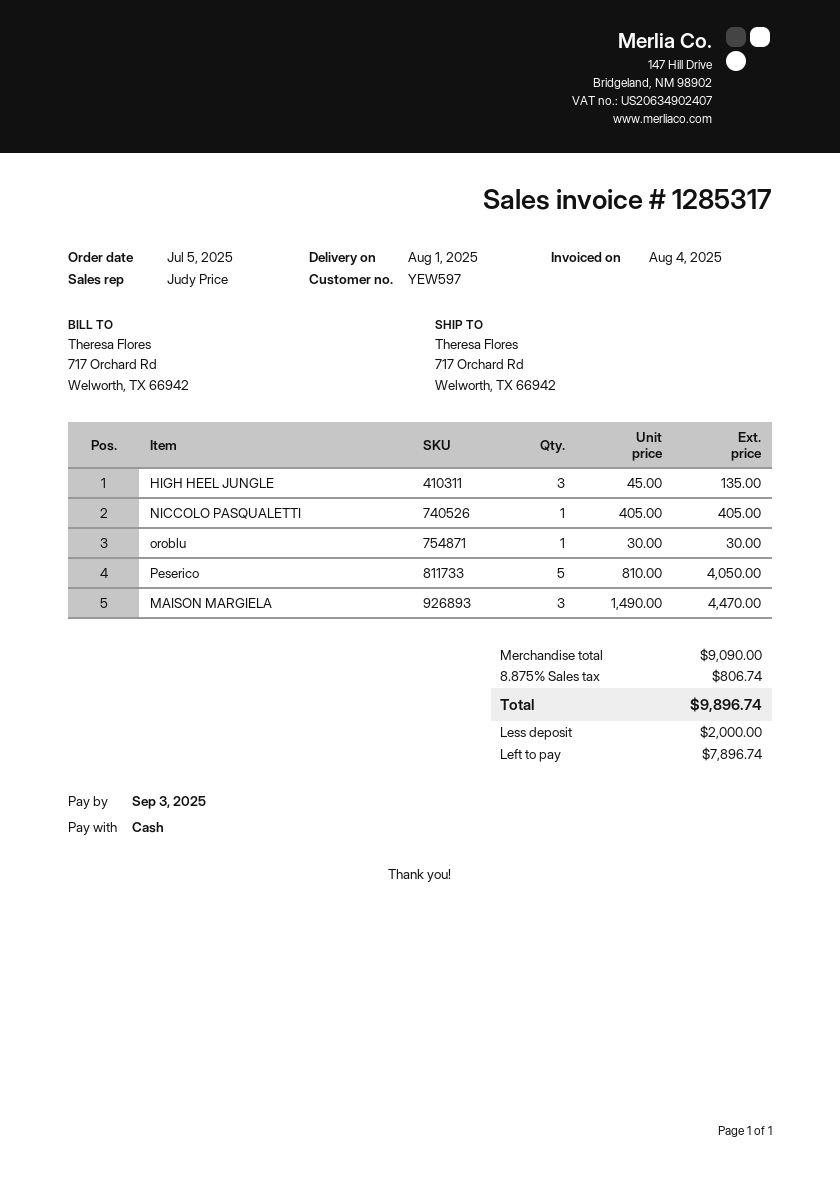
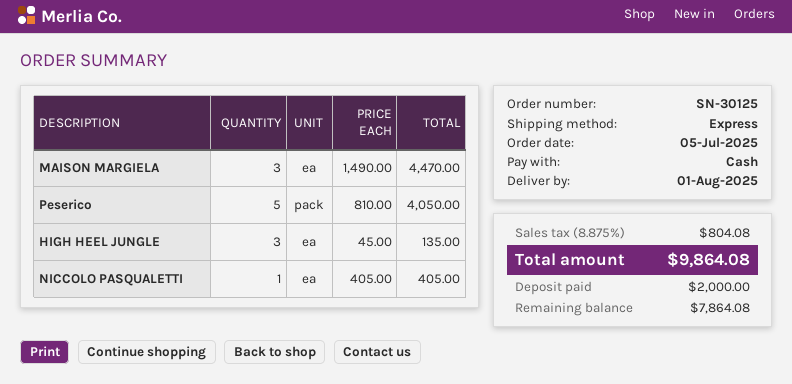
oroblu: 1 x 30.00 = 30.00 -> none
tax: 8.875% = 806.74 -> 8.875% = 804.08
total: 9896.74 -> 9864.08
balance: 7896.74 -> 7864.08

